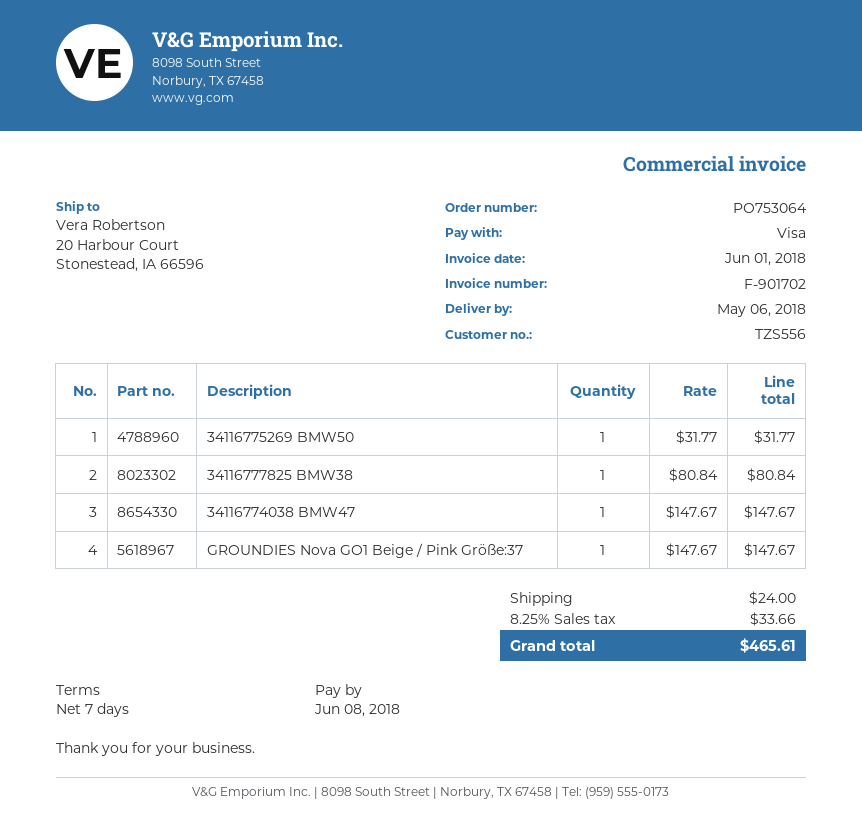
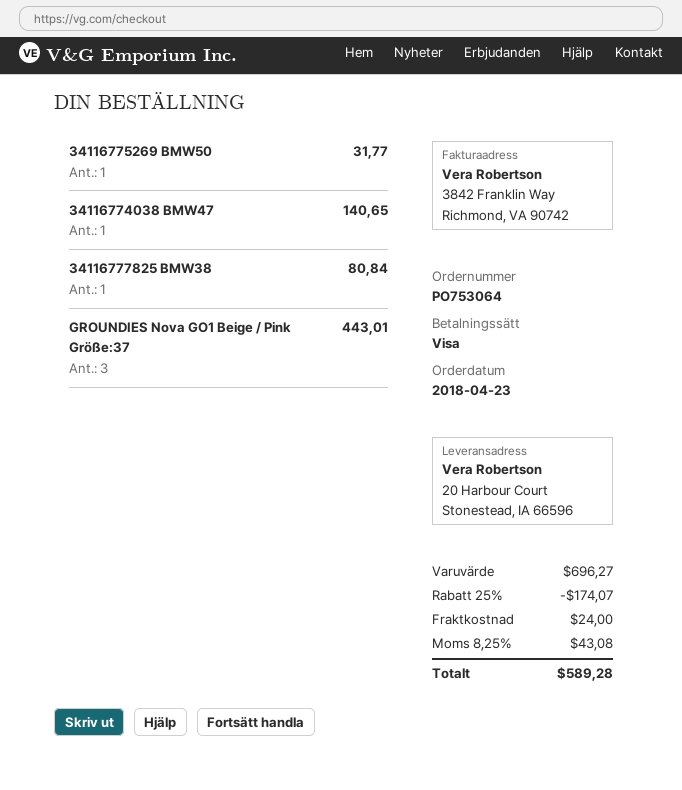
34116774038 BMW47: 1 for 147.67 -> 1 for 140.65
GROUNDIES Nova GO1 Beige / Pink Größe:37: 1 for 147.67 -> 3 for 443.01
discount: none -> 25% = 174.07
tax: 8.25% = 33.66 -> 8.25% = 43.08
total: 465.61 -> 589.28

